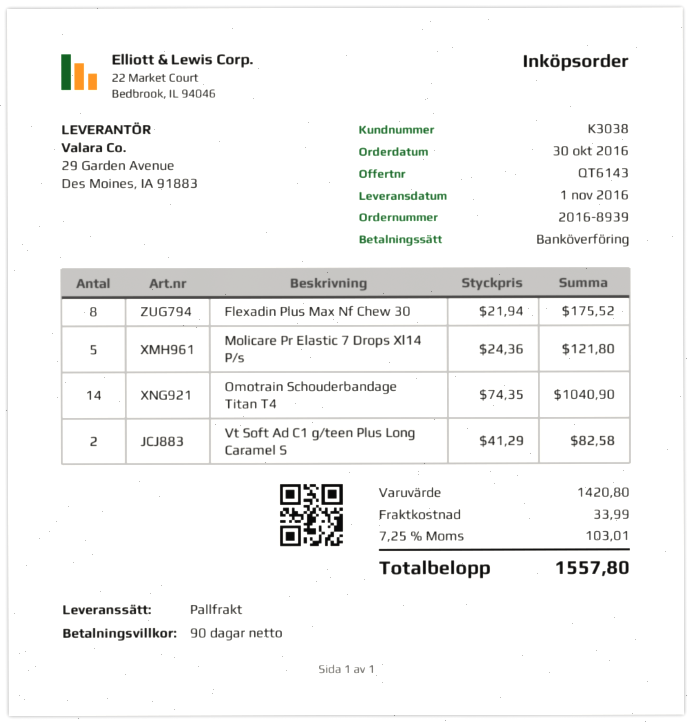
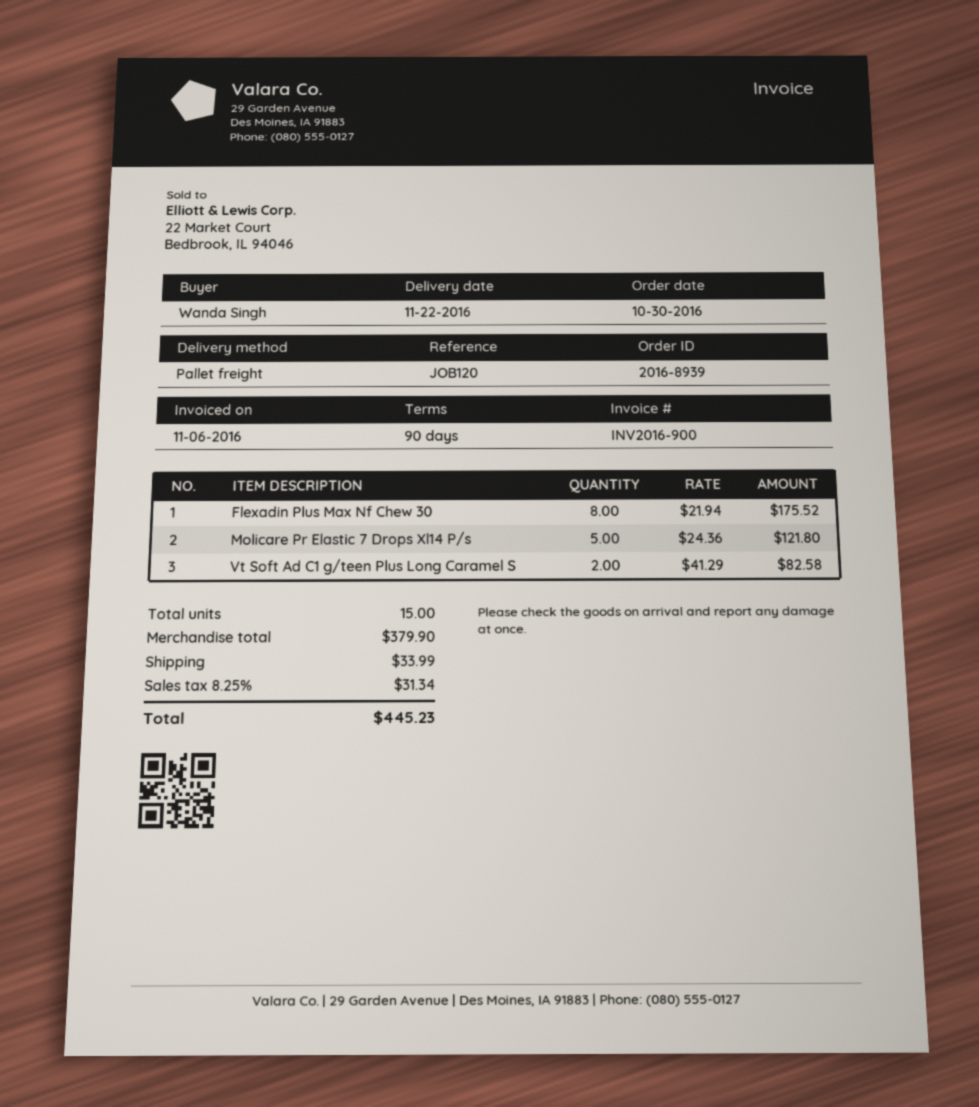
delivery date: 2016-11-01 -> 2016-11-22
Omotrain Schouderbandage Titan T4: 14 x 74.35 = 1040.90 -> none
subtotal: 1420.80 -> 379.90
tax: 7.25% = 103.01 -> 8.25% = 31.34
total: 1557.80 -> 445.23

